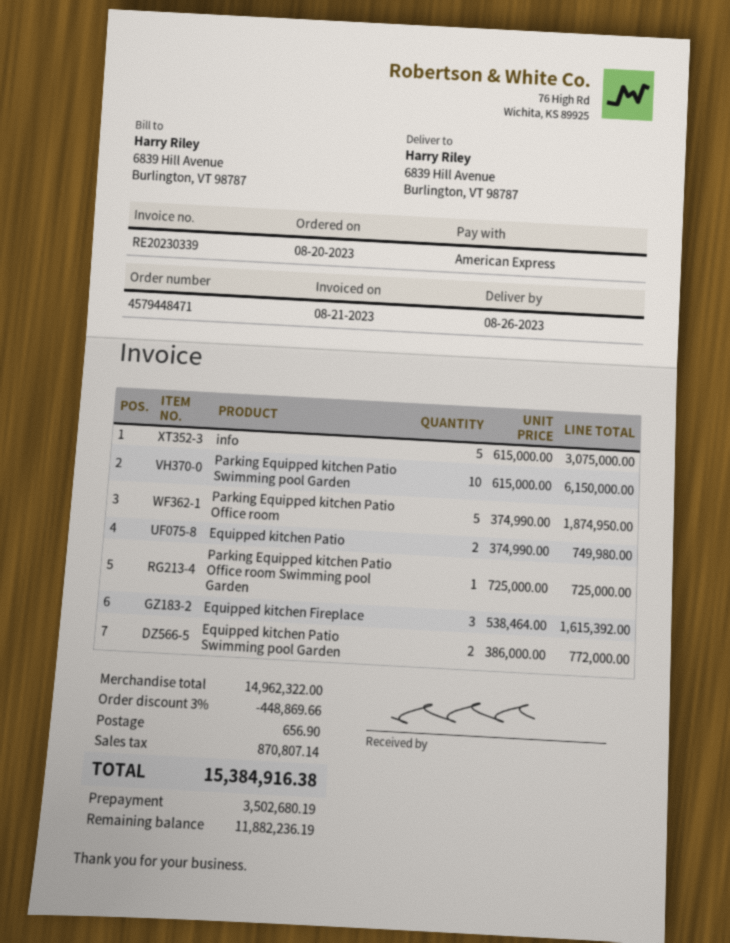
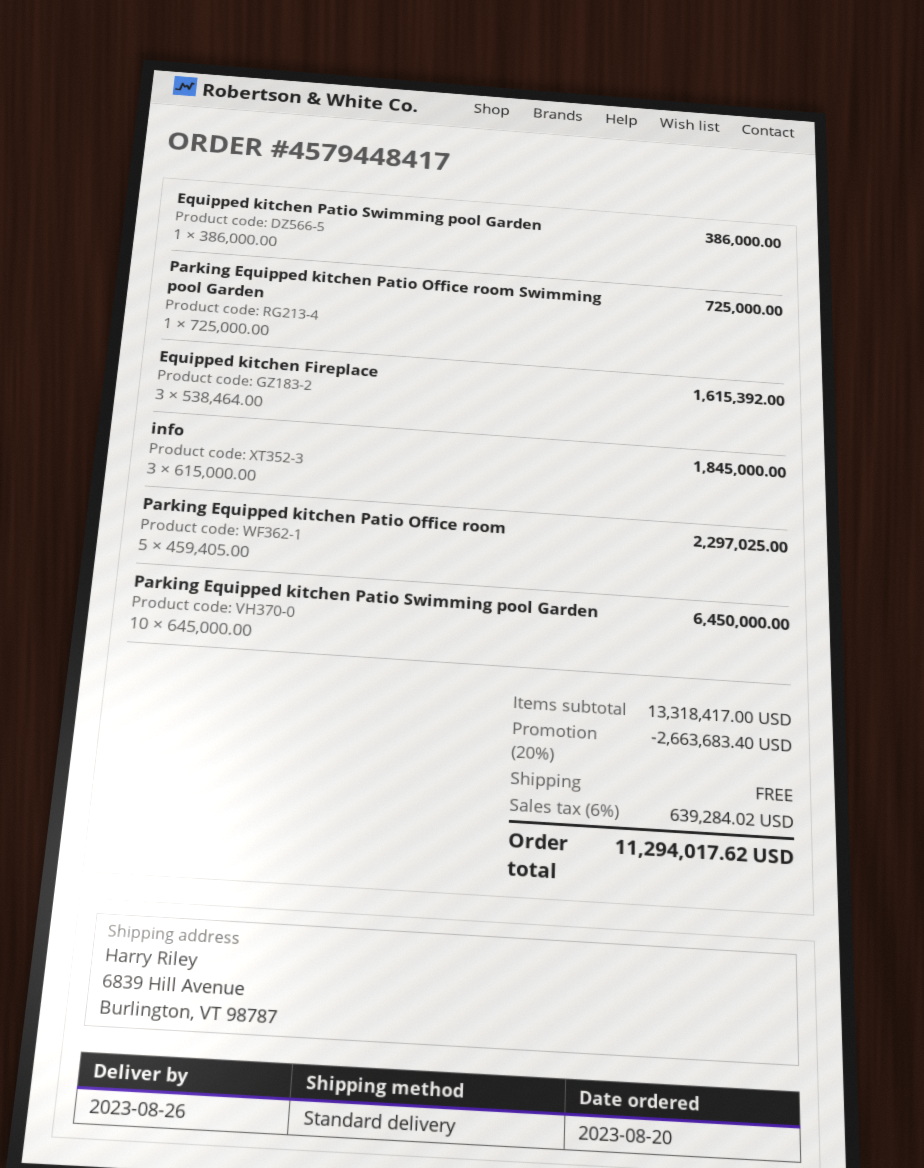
order number: 4579448471 -> 4579448417
info: 5 x 615000.00 = 3075000.00 -> 3 x 615000.00 = 1845000.00
Parking Equipped kitchen Patio Swimming pool Garden: 10 x 615000.00 = 6150000.00 -> 10 x 645000.00 = 6450000.00
Parking Equipped kitchen Patio Office room: 5 x 374990.00 = 1874950.00 -> 5 x 459405.00 = 2297025.00
Equipped kitchen Patio: 2 x 374990.00 = 749980.00 -> none
Equipped kitchen Patio Swimming pool Garden: 2 x 386000.00 = 772000.00 -> 1 x 386000.00 = 386000.00
subtotal: 14962322.00 -> 13318417.00
discount: 3% = 448869.66 -> 20% = 2663683.40
shipping: 656.90 -> 0.00
tax: 870807.14 -> 639284.02
total: 15384916.38 -> 11294017.62

